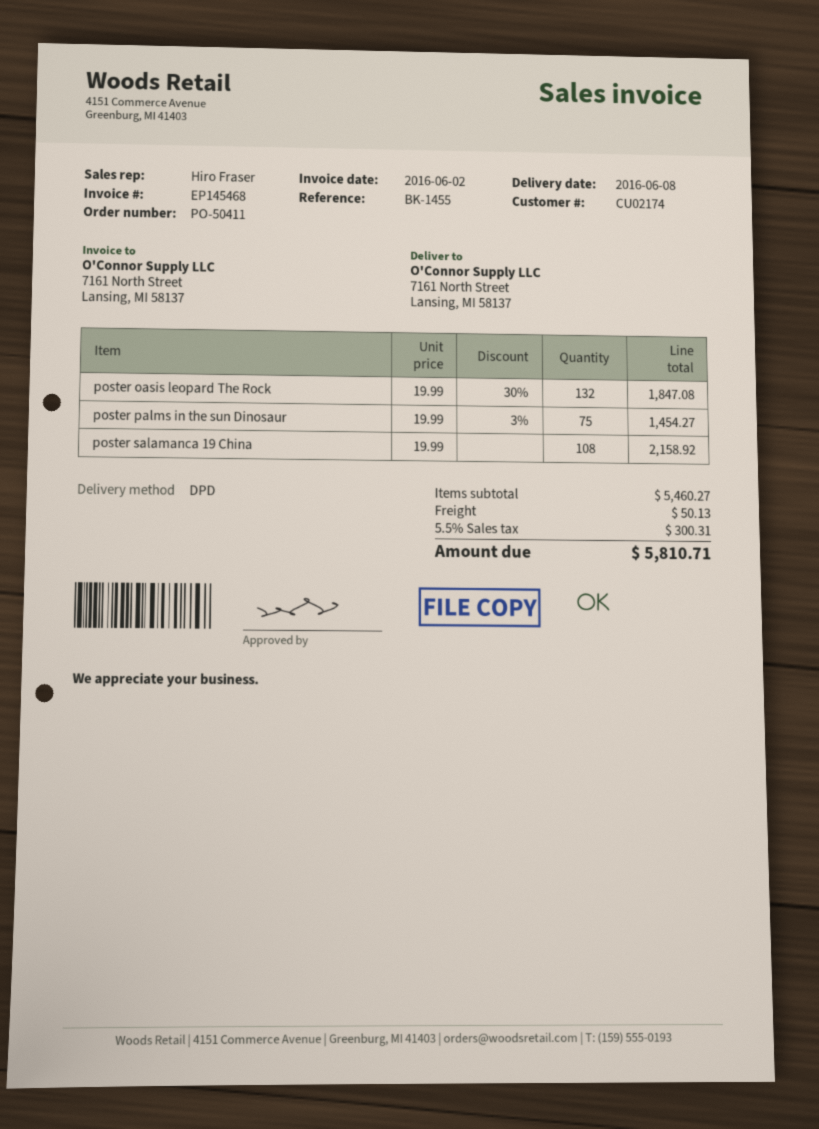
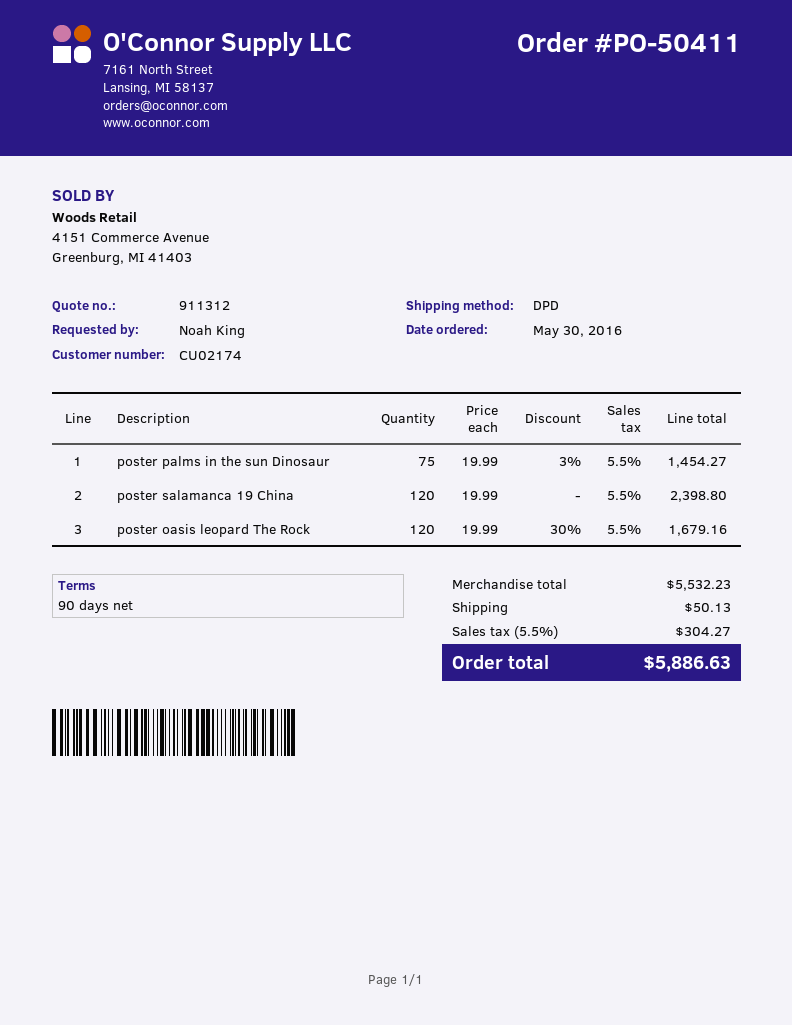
poster oasis leopard The Rock: 132 x 19.99 - 30% = 1847.08 -> 120 x 19.99 - 30% = 1679.16
poster salamanca 19 China: 108 x 19.99 = 2158.92 -> 120 x 19.99 = 2398.80
subtotal: 5460.27 -> 5532.23
tax: 5.5% = 300.31 -> 5.5% = 304.27
total: 5810.71 -> 5886.63

